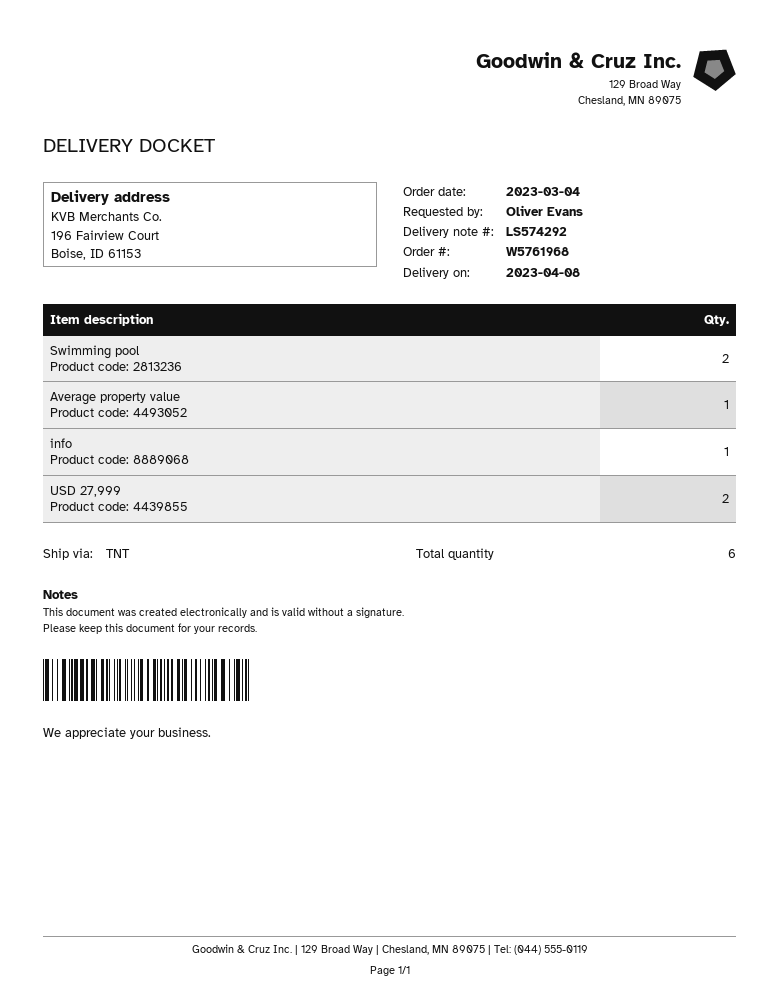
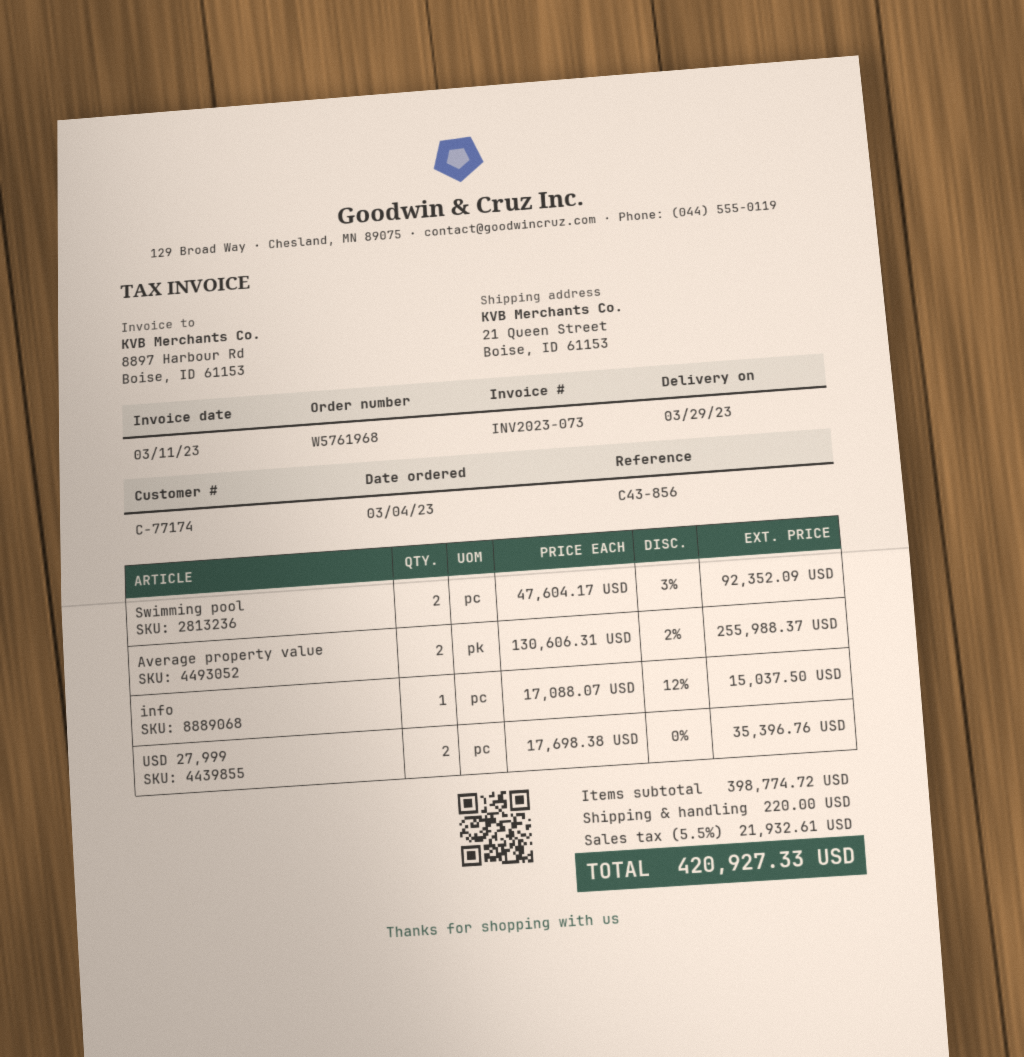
delivery date: 2023-04-08 -> 2023-03-29
ship to: 196 Fairview Court, Boise, ID 61153 -> 21 Queen Street, Boise, ID 61153
Average property value: 1 -> 2

